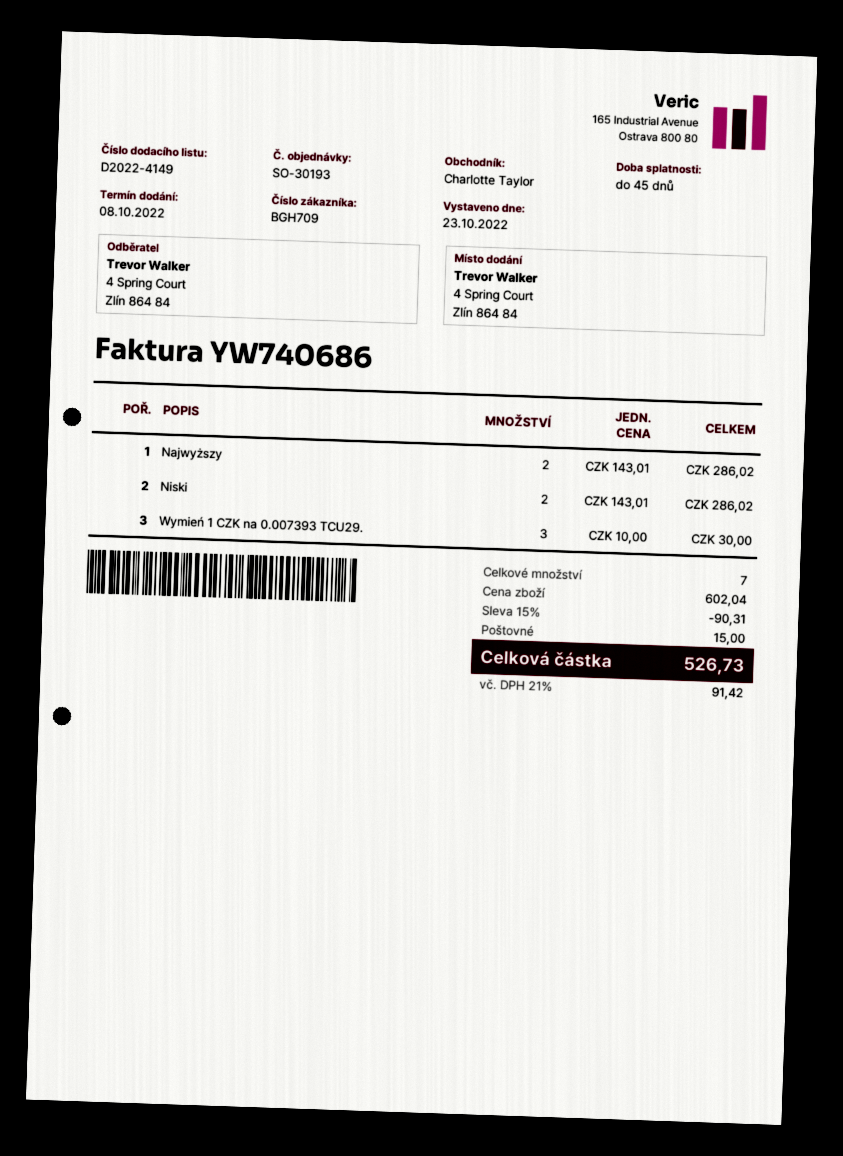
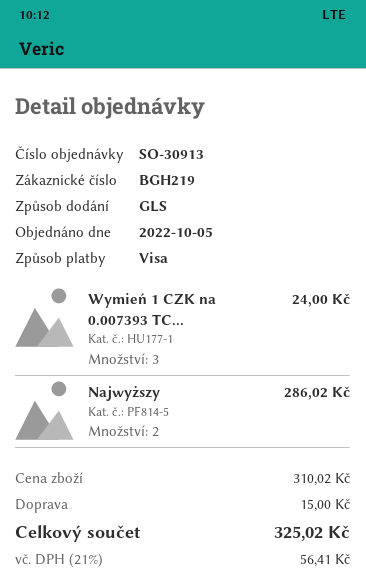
order number: SO-30193 -> SO-30913
customer number: BGH709 -> BGH219
Niski: 2 for 286.02 -> none
Wymień 1 CZK na 0.007393 TCU29.: 3 for 30.00 -> 3 for 24.00
subtotal: 602.04 -> 310.02
discount: 15% = 90.31 -> none
tax: 21% = 91.42 -> 21% = 56.41
total: 526.73 -> 325.02

